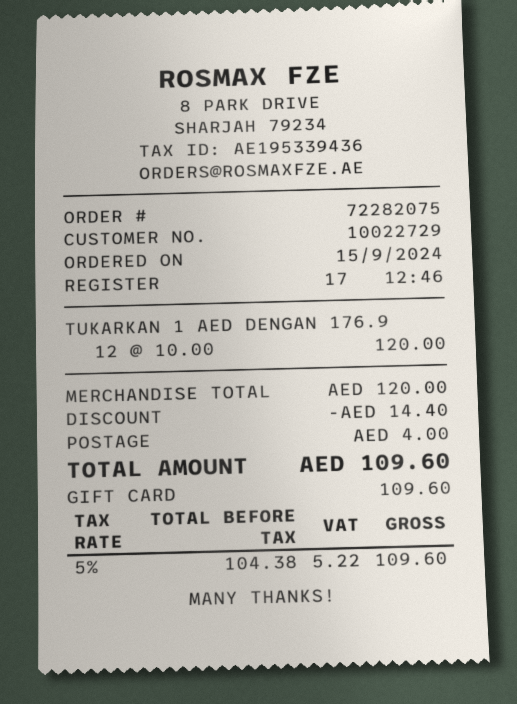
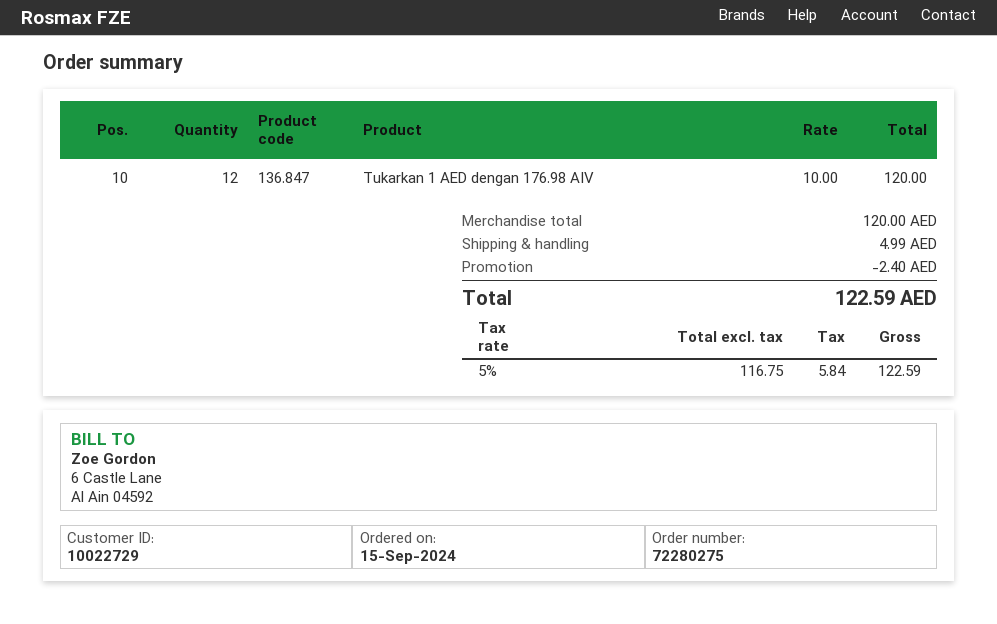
order number: 72282075 -> 72280275
discount: 14.40 -> 2.40
shipping: 4.00 -> 4.99
net: 104.38 -> 116.75
tax: 5% = 5.22 -> 5% = 5.84
total: 109.60 -> 122.59

